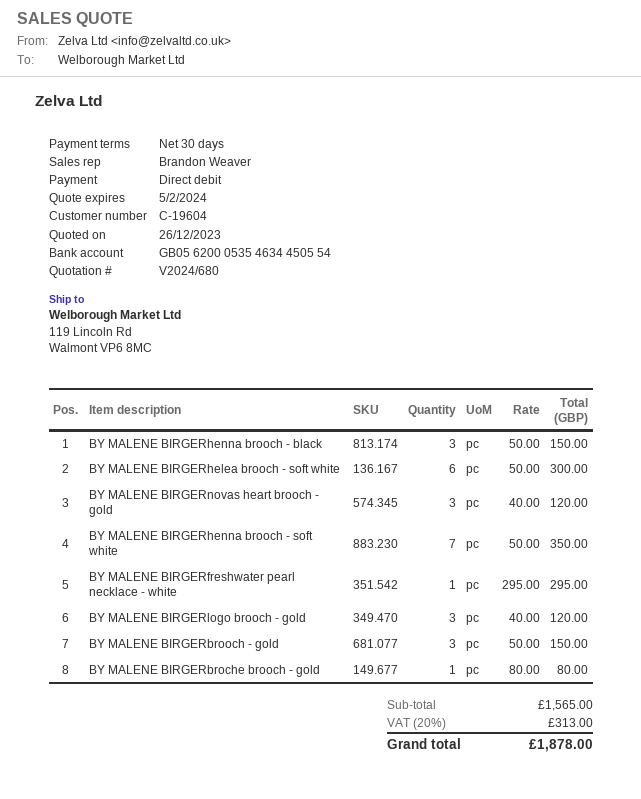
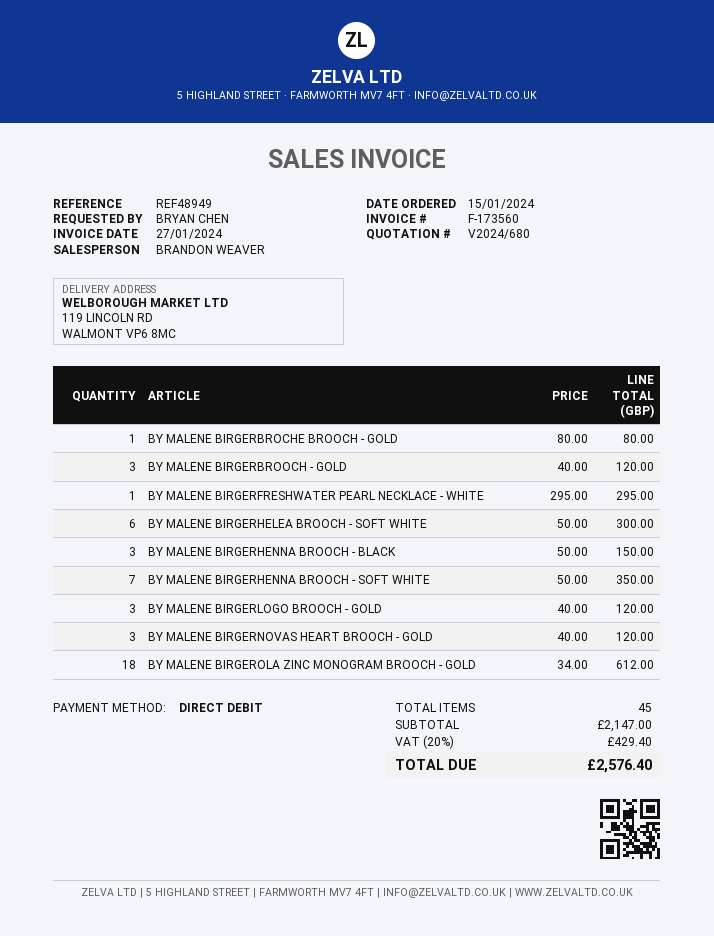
BY MALENE BIRGERbrooch - gold: 3 x 50.00 = 150.00 -> 3 x 40.00 = 120.00
BY MALENE BIRGEROLA ZINC MONOGRAM BROOCH - GOLD: none -> 18 x 34.00 = 612.00
subtotal: 1565.00 -> 2147.00
tax: 20% = 313.00 -> 20% = 429.40
total: 1878.00 -> 2576.40

